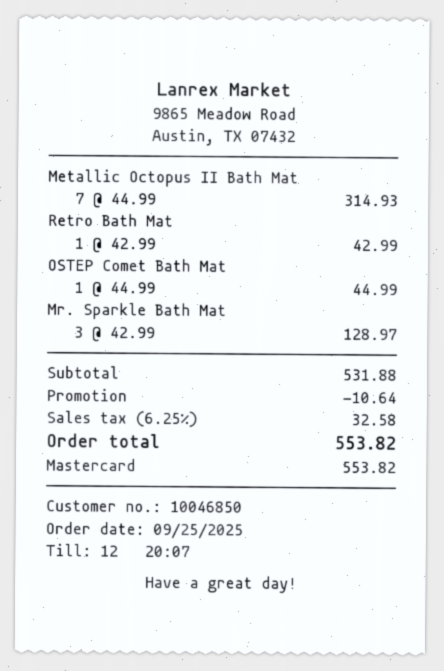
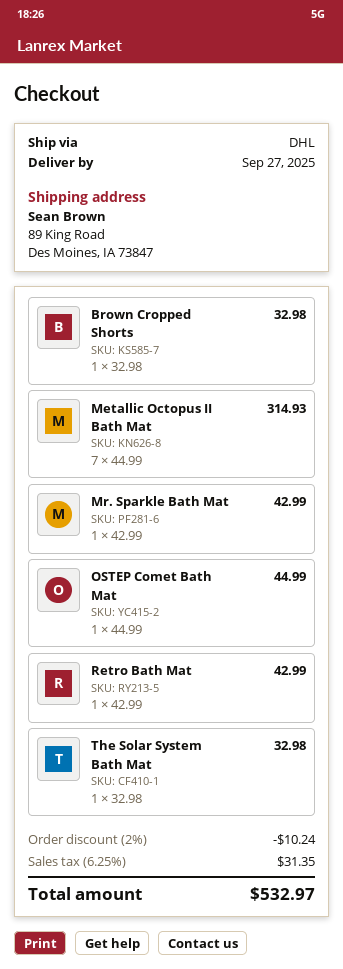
Mr. Sparkle Bath Mat: 3 x 42.99 = 128.97 -> 1 x 42.99 = 42.99
Brown Cropped Shorts: none -> 1 x 32.98 = 32.98
The Solar System Bath Mat: none -> 1 x 32.98 = 32.98
discount: 10.64 -> 10.24
tax: 6.25% = 32.58 -> 6.25% = 31.35
total: 553.82 -> 532.97

